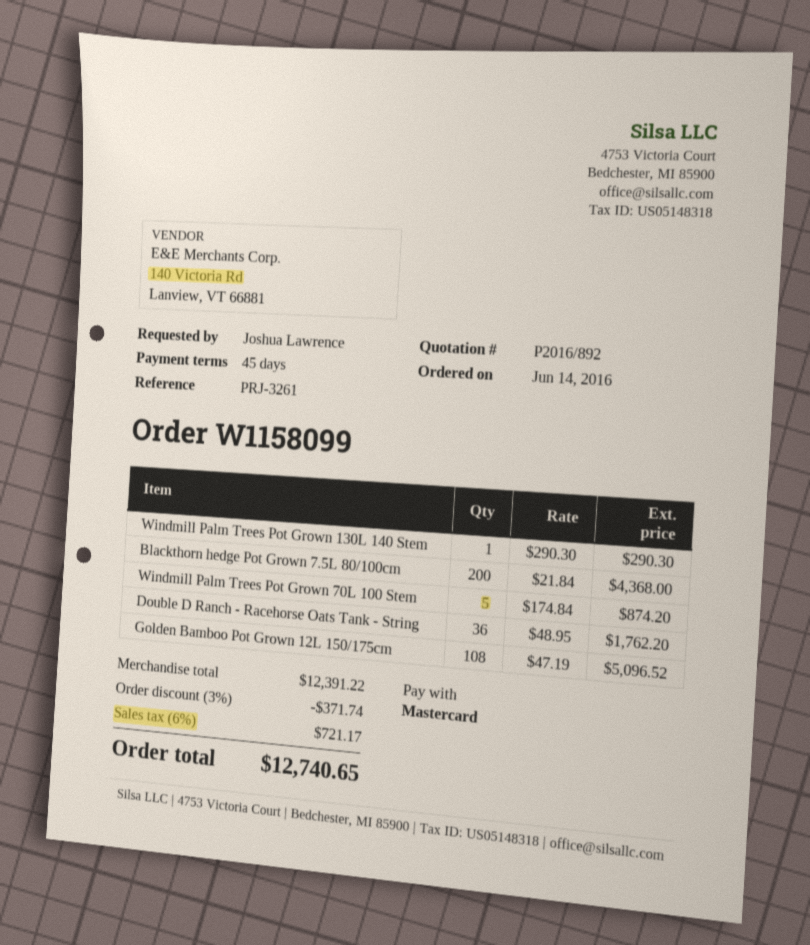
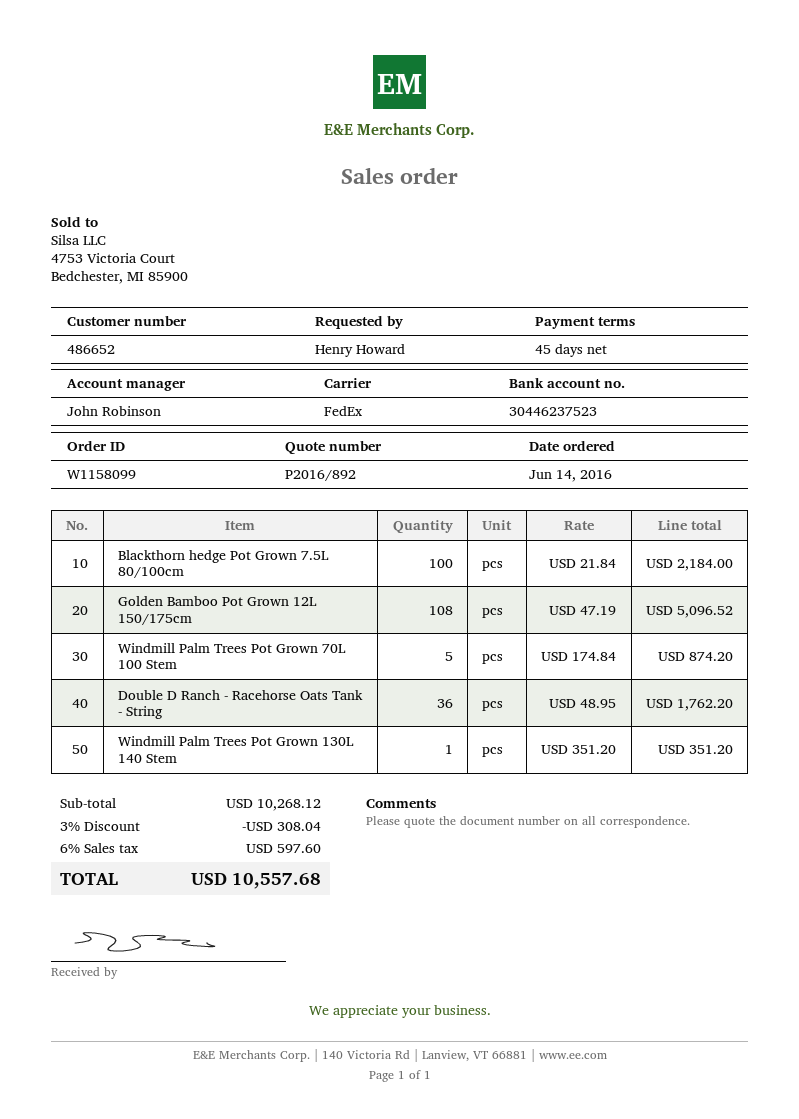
ordered by: Joshua Lawrence -> Henry Howard
Windmill Palm Trees Pot Grown 130L 140 Stem: 1 x 290.30 = 290.30 -> 1 x 351.20 = 351.20
Blackthorn hedge Pot Grown 7.5L 80/100cm: 200 x 21.84 = 4368.00 -> 100 x 21.84 = 2184.00
subtotal: 12391.22 -> 10268.12
discount: 3% = 371.74 -> 3% = 308.04
tax: 6% = 721.17 -> 6% = 597.60
total: 12740.65 -> 10557.68

